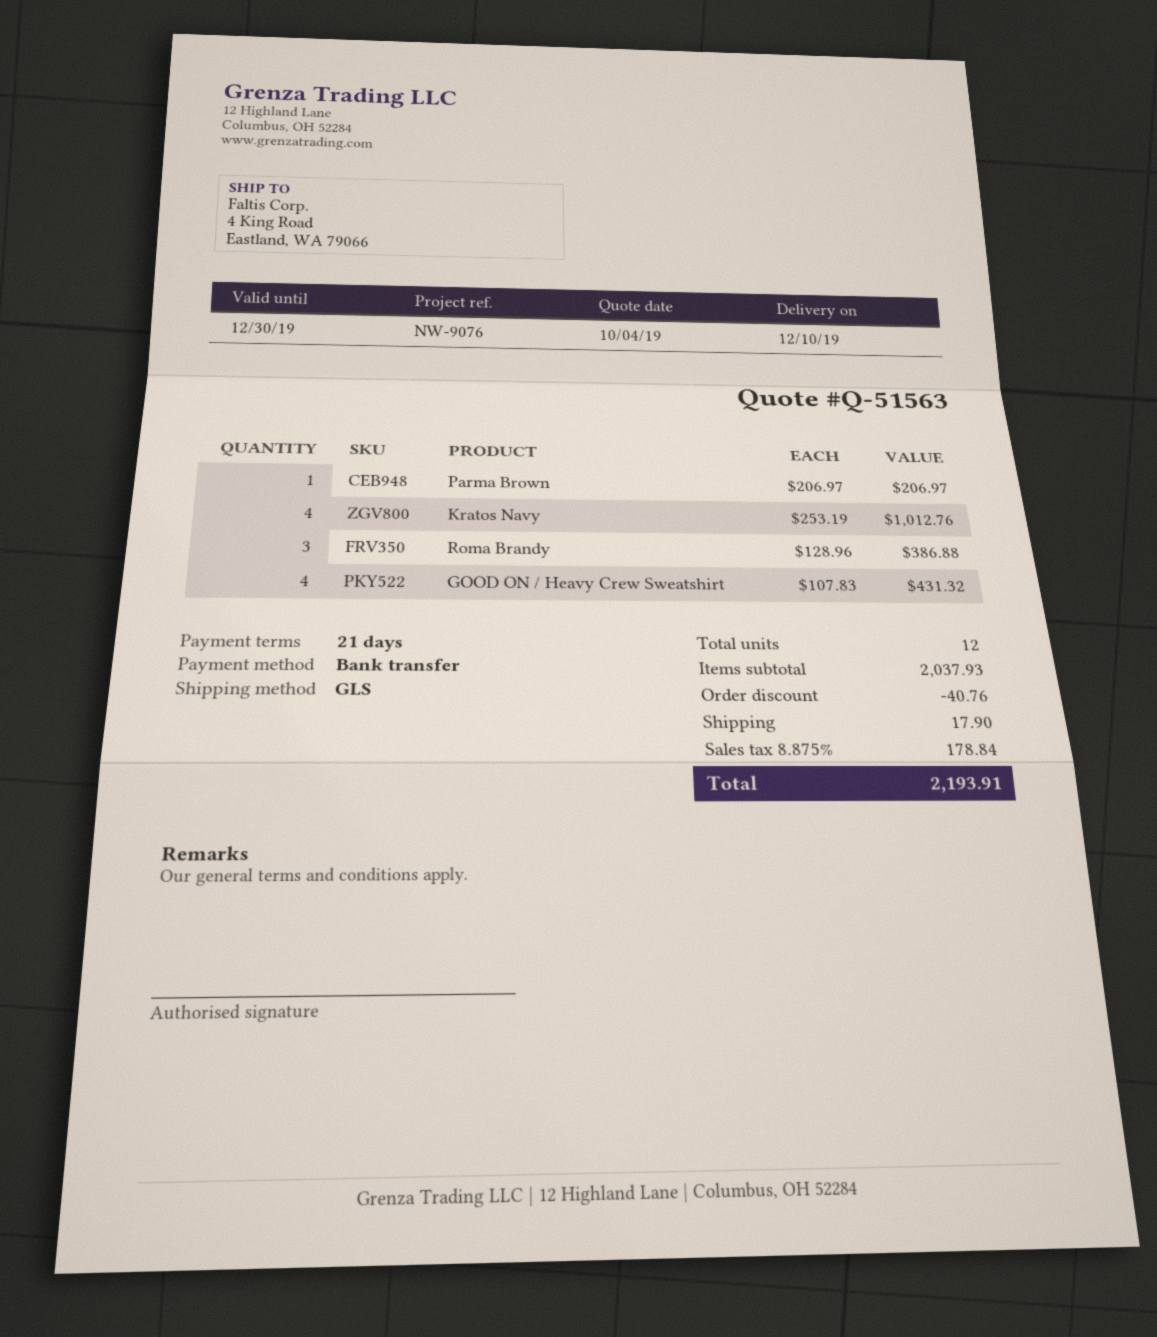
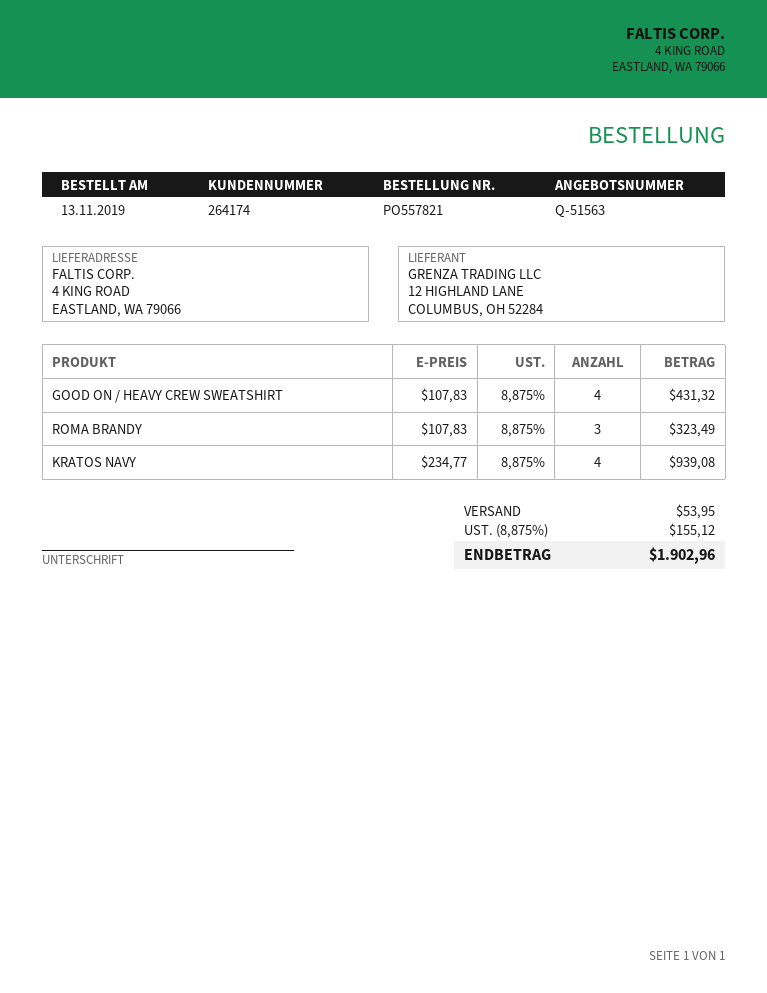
Parma Brown: 1 x 206.97 = 206.97 -> none
Kratos Navy: 4 x 253.19 = 1012.76 -> 4 x 234.77 = 939.08
Roma Brandy: 3 x 128.96 = 386.88 -> 3 x 107.83 = 323.49
discount: 40.76 -> none
shipping: 17.90 -> 53.95
tax: 8.875% = 178.84 -> 8.875% = 155.12
total: 2193.91 -> 1902.96

